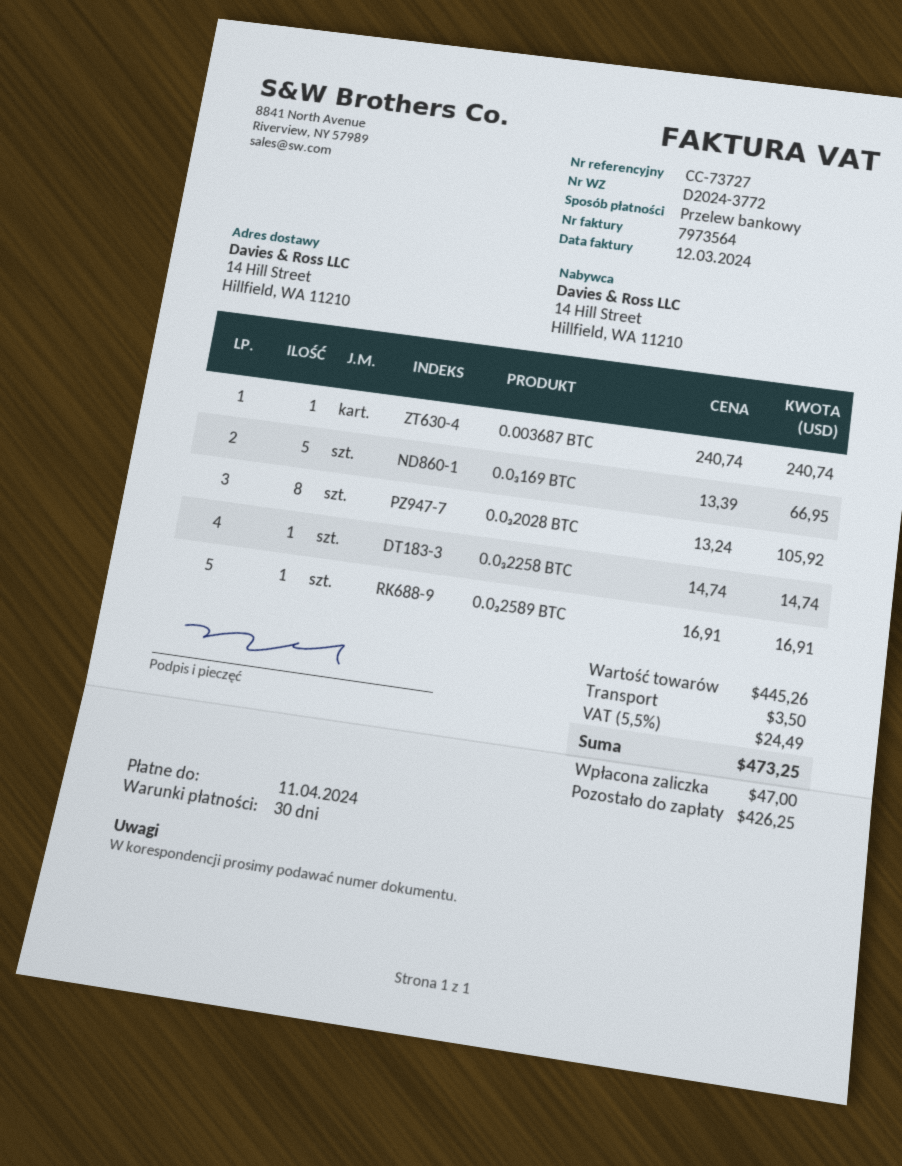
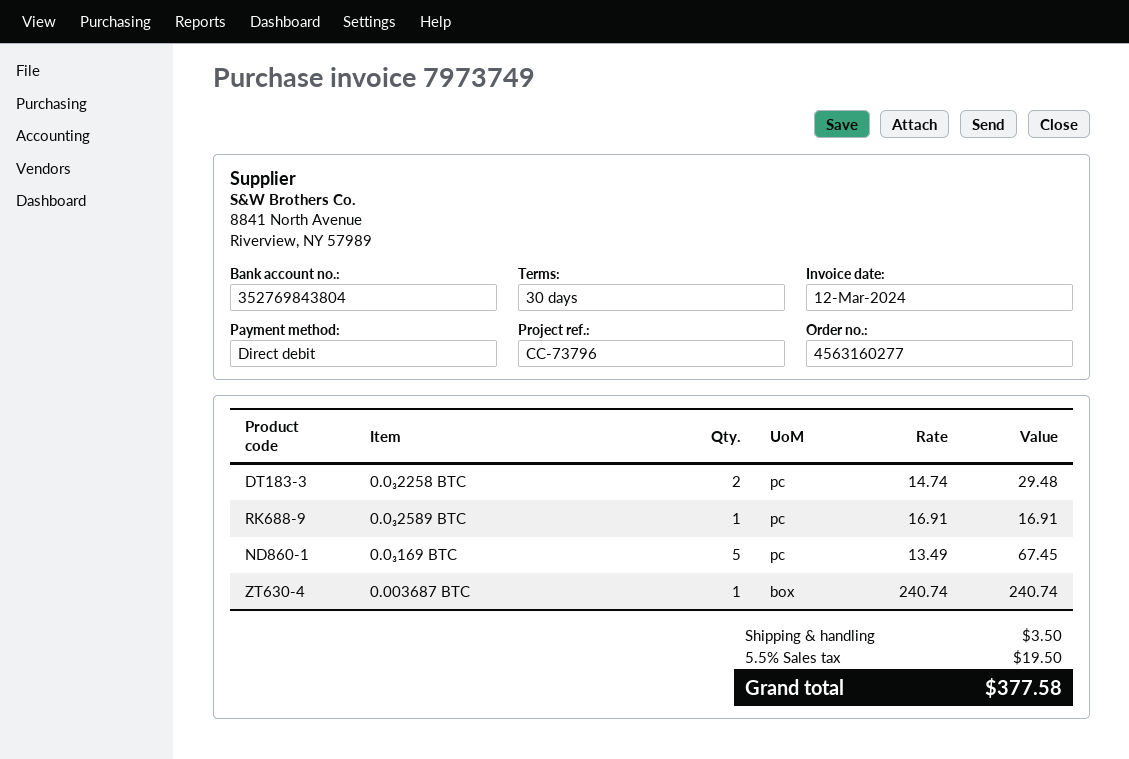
invoice number: 7973564 -> 7973749
reference: CC-73727 -> CC-73796
payment method: bank transfer -> direct debit
0.0₃169 BTC: 5 x 13.39 = 66.95 -> 5 x 13.49 = 67.45
0.0₃2028 BTC: 8 x 13.24 = 105.92 -> none
0.0₃2258 BTC: 1 x 14.74 = 14.74 -> 2 x 14.74 = 29.48
tax: 5.5% = 24.49 -> 5.5% = 19.50
total: 473.25 -> 377.58

